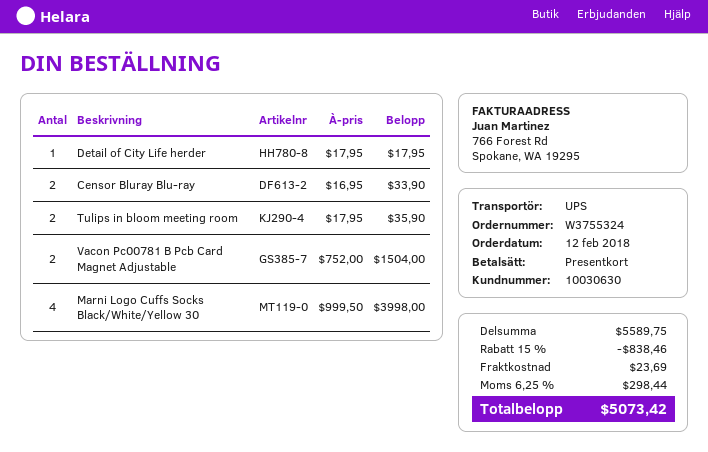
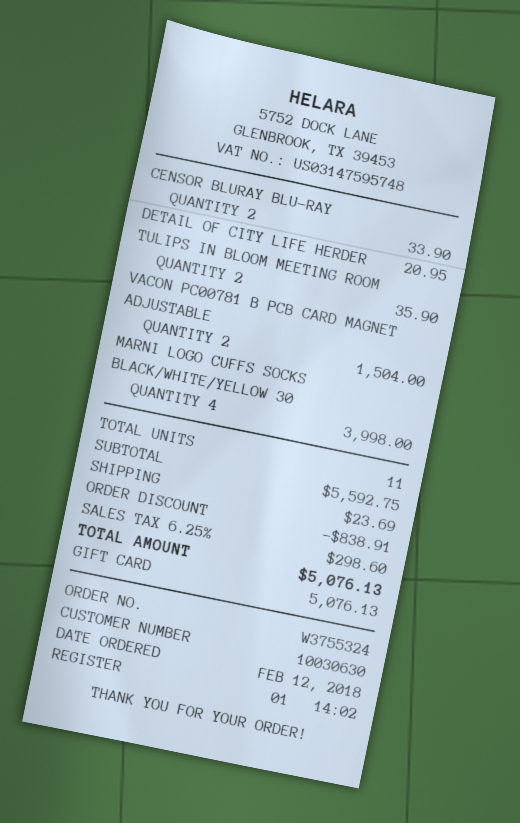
Detail of City Life herder: 1 for 17.95 -> 1 for 20.95
subtotal: 5589.75 -> 5592.75
discount: 838.46 -> 838.91
tax: 6.25% = 298.44 -> 6.25% = 298.60
total: 5073.42 -> 5076.13

